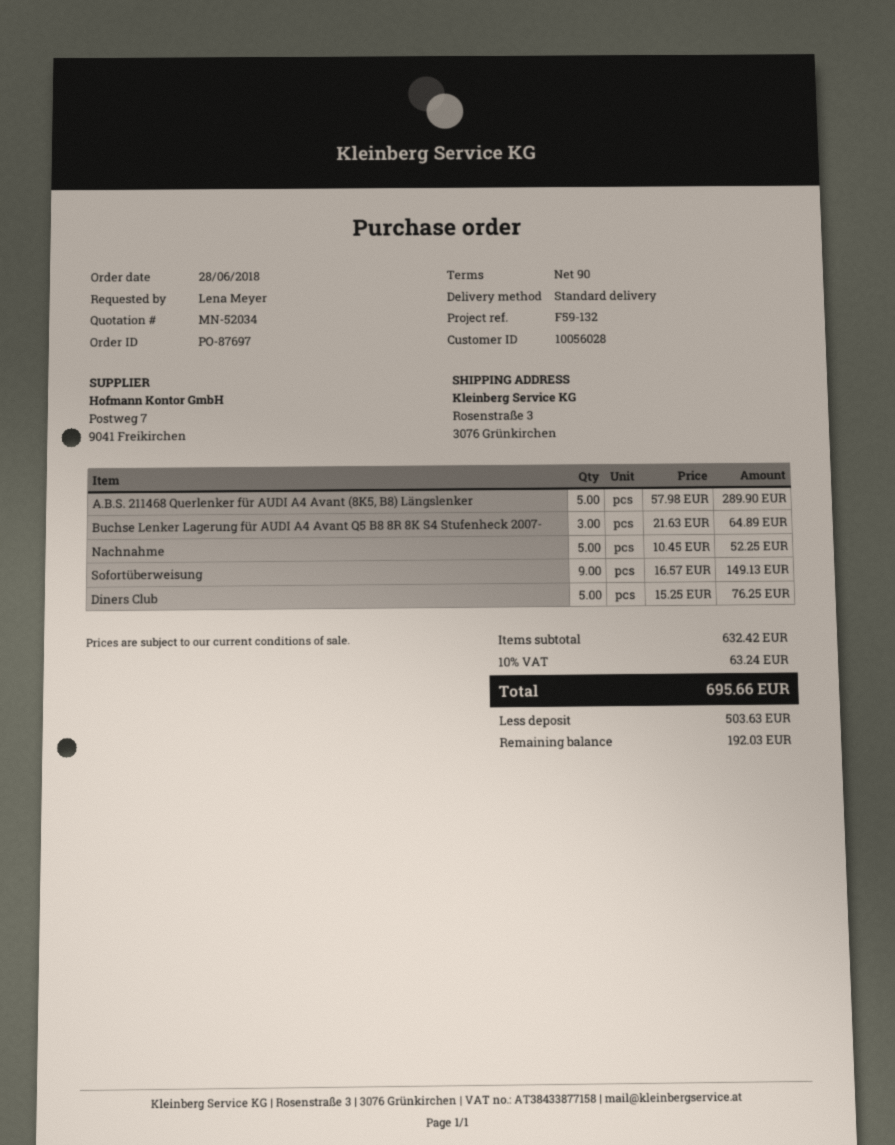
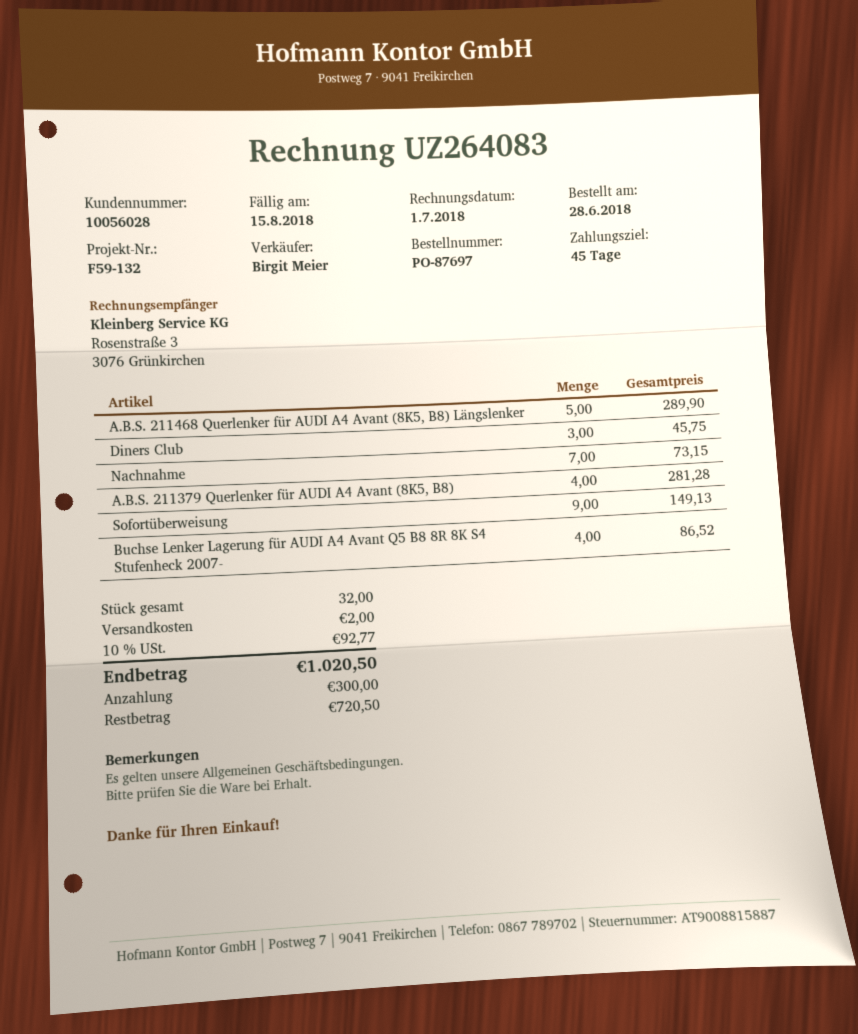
payment terms: 90 days -> 45 days
Buchse Lenker Lagerung für AUDI A4 Avant Q5 B8 8R 8K S4 Stufenheck 2007-: 3 for 64.89 -> 4 for 86.52
Nachnahme: 5 for 52.25 -> 7 for 73.15
Diners Club: 5 for 76.25 -> 3 for 45.75
A.B.S. 211379 Querlenker für AUDI A4 Avant (8K5, B8): none -> 4 for 281.28
shipping: none -> 2.00
tax: 10% = 63.24 -> 10% = 92.77
total: 695.66 -> 1020.50
deposit: 503.63 -> 300.00
balance: 192.03 -> 720.50

